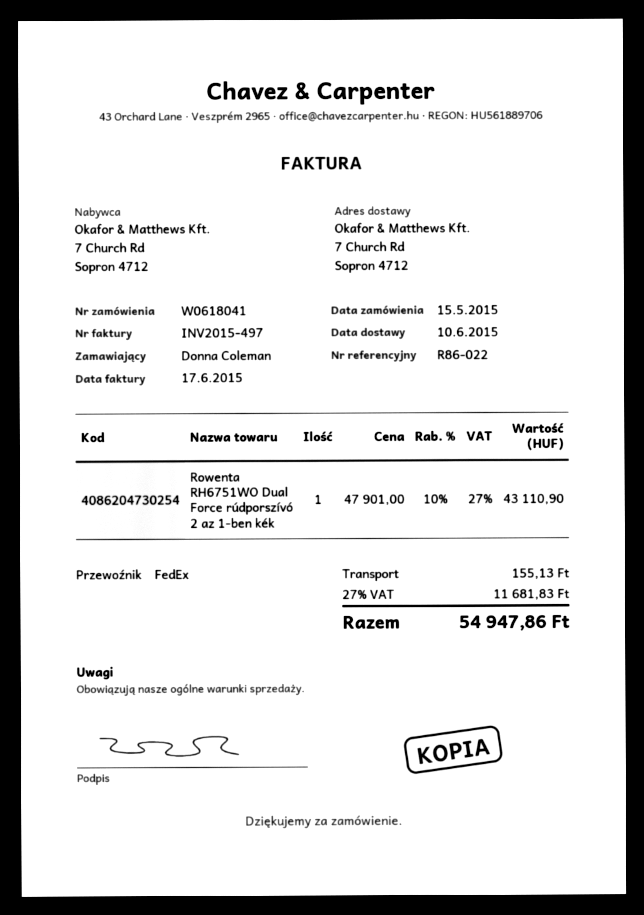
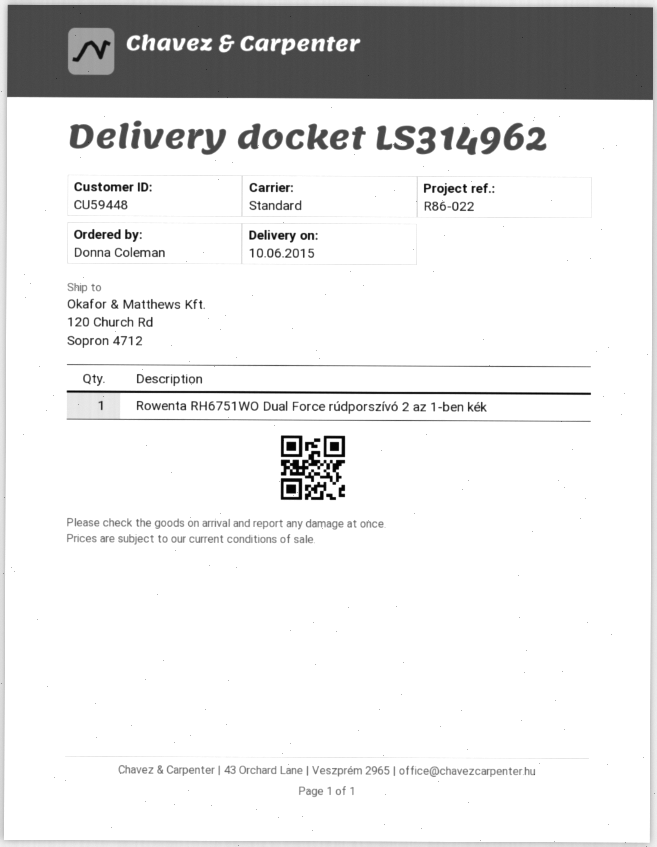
shipping method: FedEx -> standard
ship to: 7 Church Rd, Sopron 4712 -> 120 Church Rd, Sopron 4712

